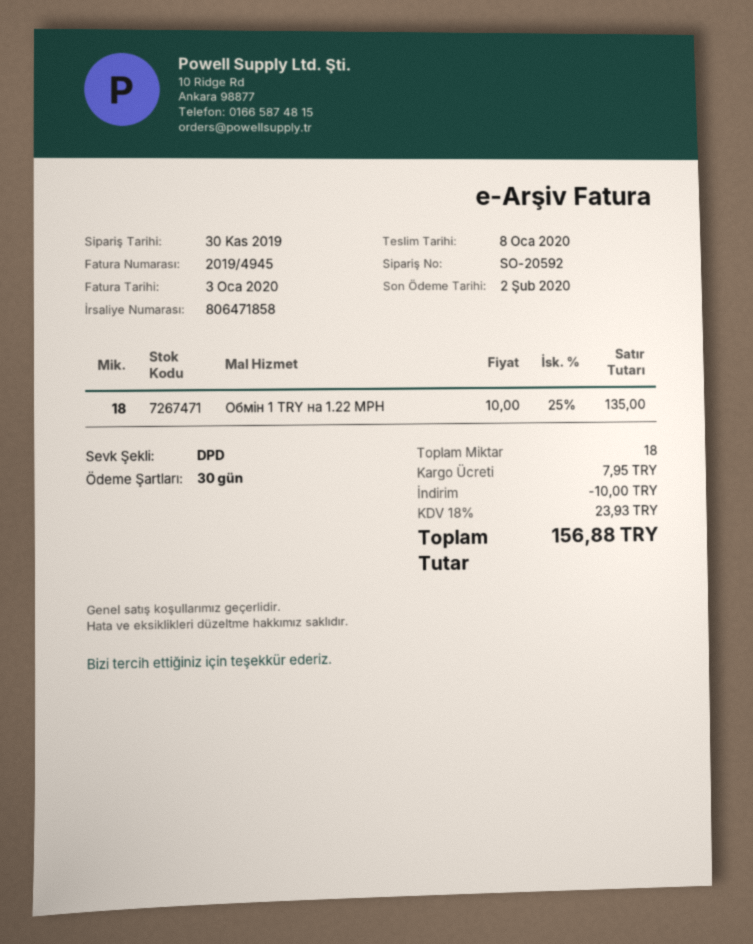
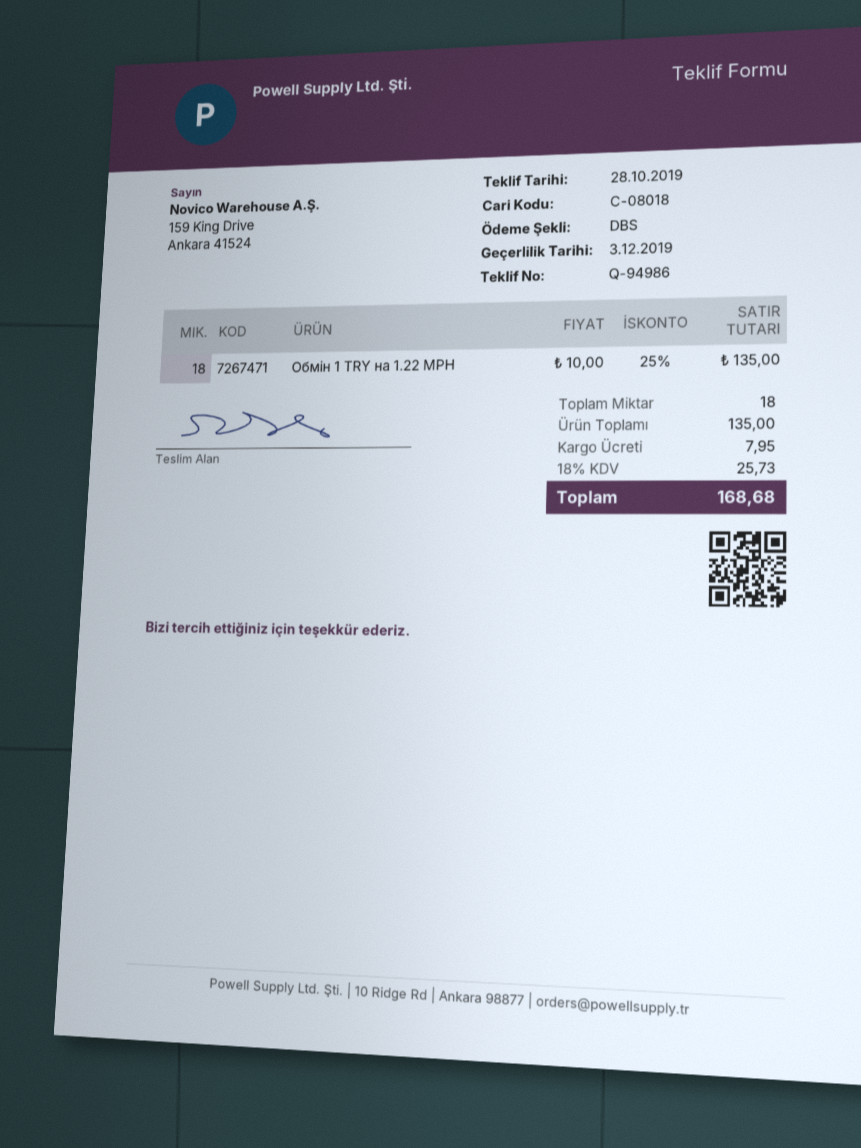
discount: 10.00 -> none
tax: 18% = 23.93 -> 18% = 25.73
total: 156.88 -> 168.68

